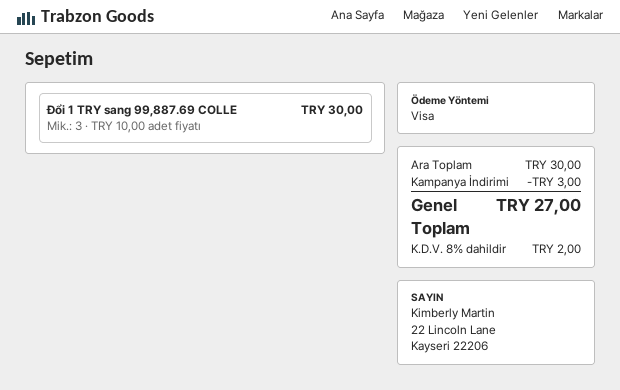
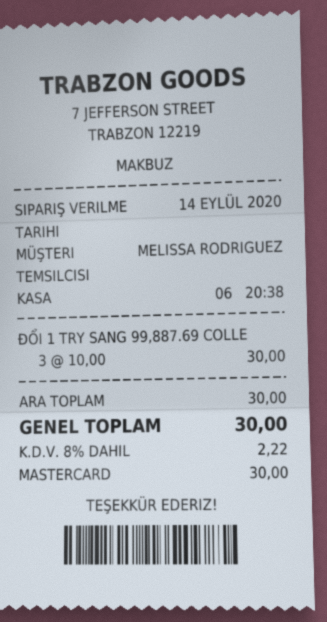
payment method: Visa -> Mastercard
discount: 3.00 -> none
tax: 8% = 2.00 -> 8% = 2.22
total: 27.00 -> 30.00

